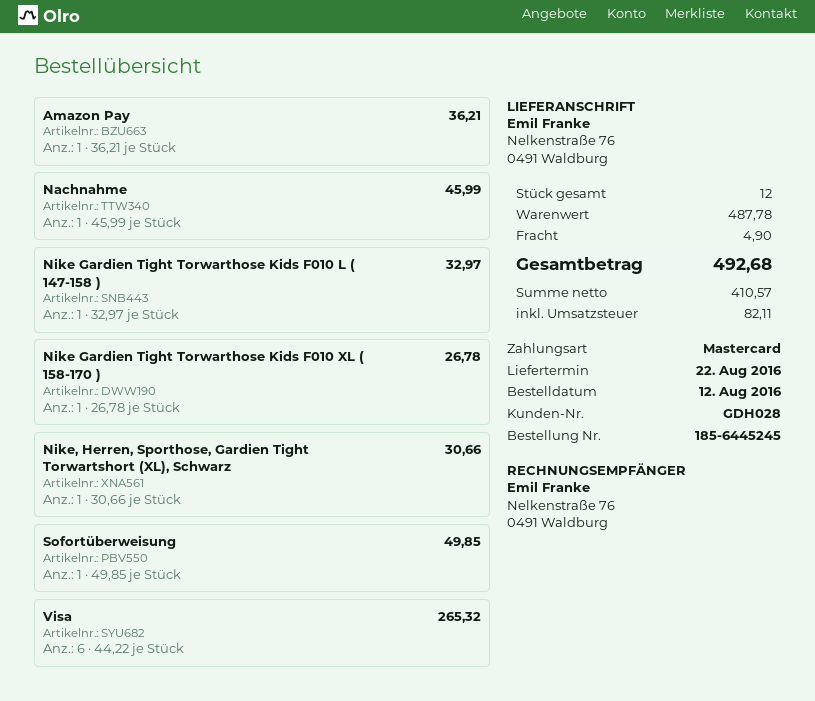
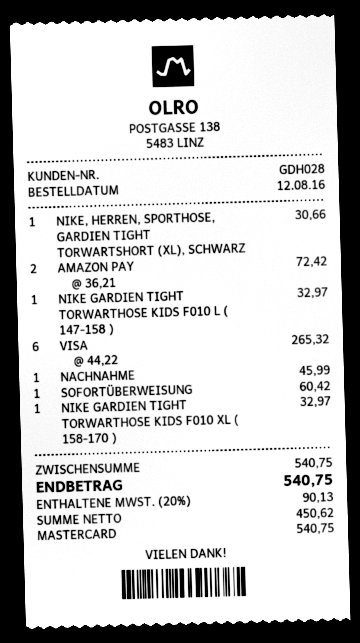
Amazon Pay: 1 x 36.21 = 36.21 -> 2 x 36.21 = 72.42
Nike Gardien Tight Torwarthose Kids F010 XL ( 158-170 ): 1 x 26.78 = 26.78 -> 1 x 32.97 = 32.97
Sofortüberweisung: 1 x 49.85 = 49.85 -> 1 x 60.42 = 60.42
subtotal: 487.78 -> 540.75
shipping: 4.90 -> none
net: 410.57 -> 450.62
tax: 82.11 -> 90.13
total: 492.68 -> 540.75

